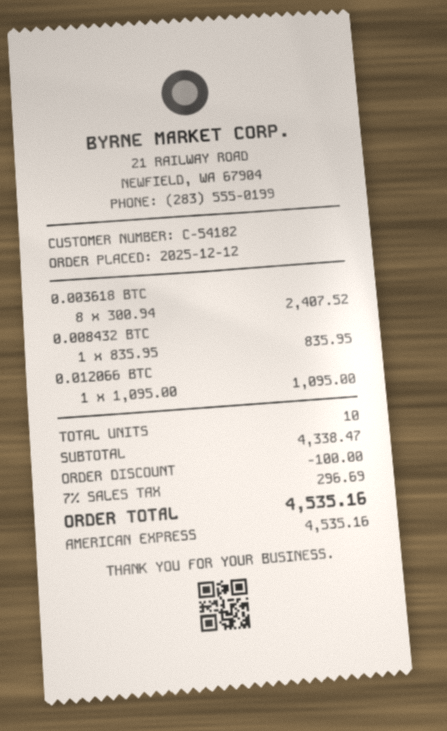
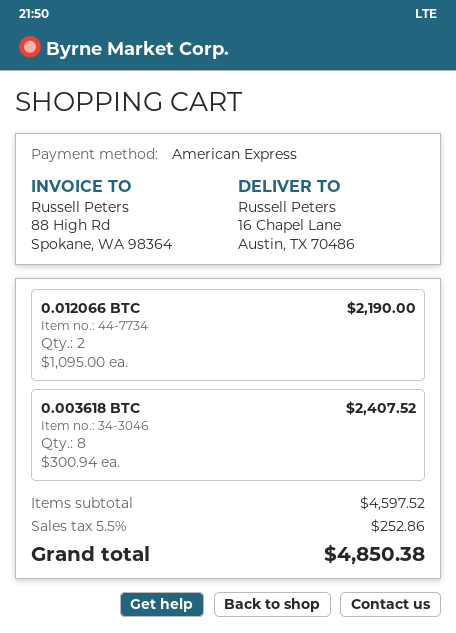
0.008432 BTC: 1 x 835.95 = 835.95 -> none
0.012066 BTC: 1 x 1095.00 = 1095.00 -> 2 x 1095.00 = 2190.00
subtotal: 4338.47 -> 4597.52
discount: 100.00 -> none
tax: 7% = 296.69 -> 5.5% = 252.86
total: 4535.16 -> 4850.38

